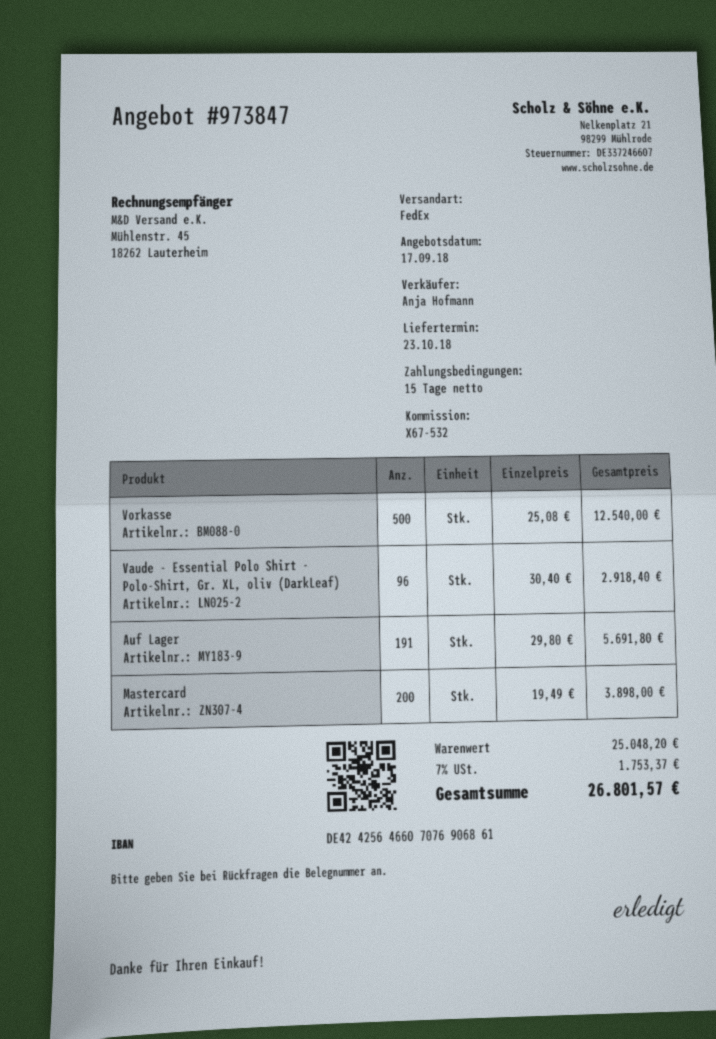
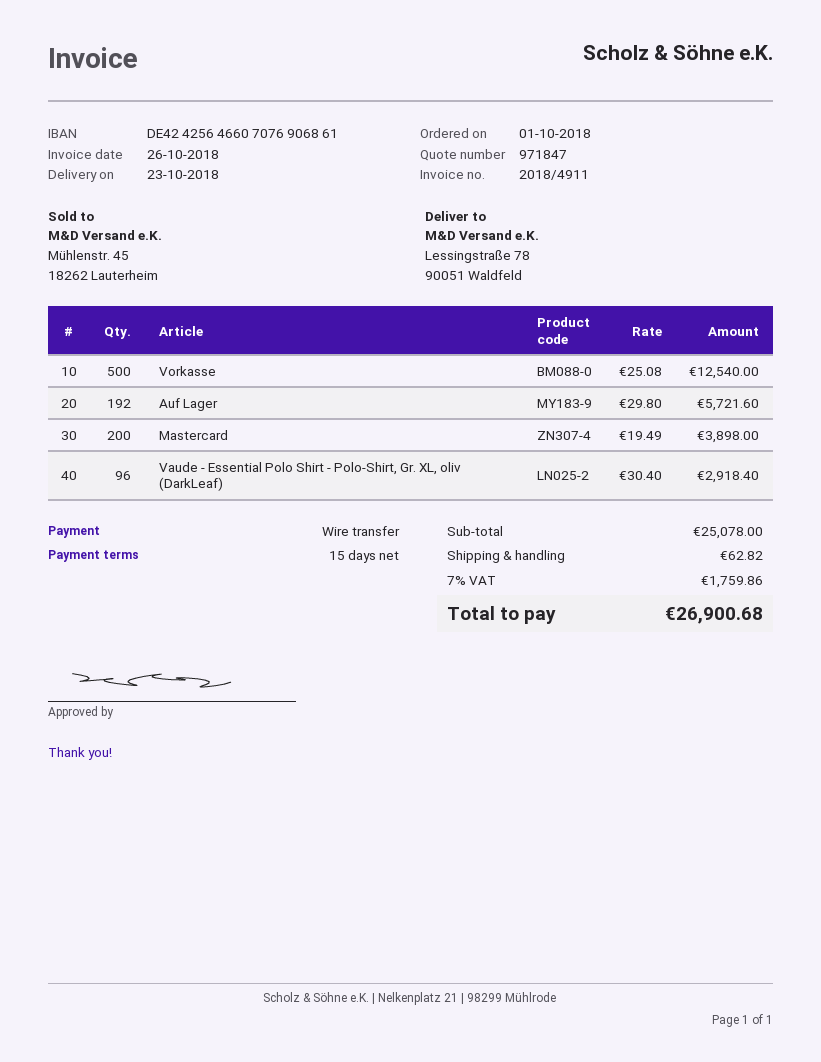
quote number: 973847 -> 971847
Auf Lager: 191 x 29.80 = 5691.80 -> 192 x 29.80 = 5721.60
subtotal: 25048.20 -> 25078.00
shipping: none -> 62.82
tax: 7% = 1753.37 -> 7% = 1759.86
total: 26801.57 -> 26900.68

